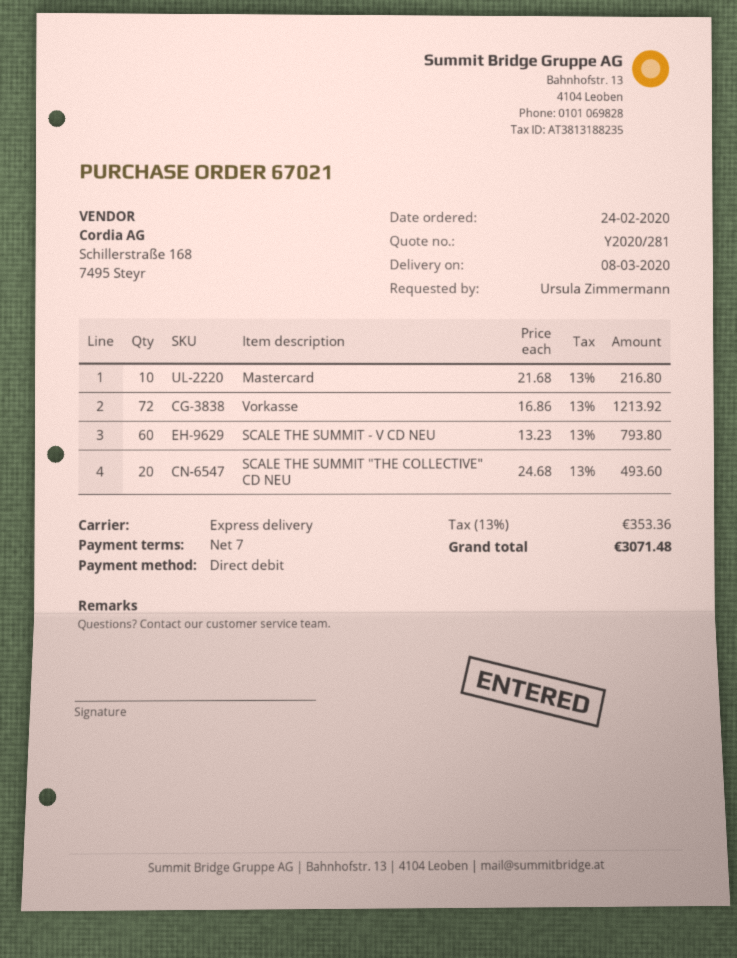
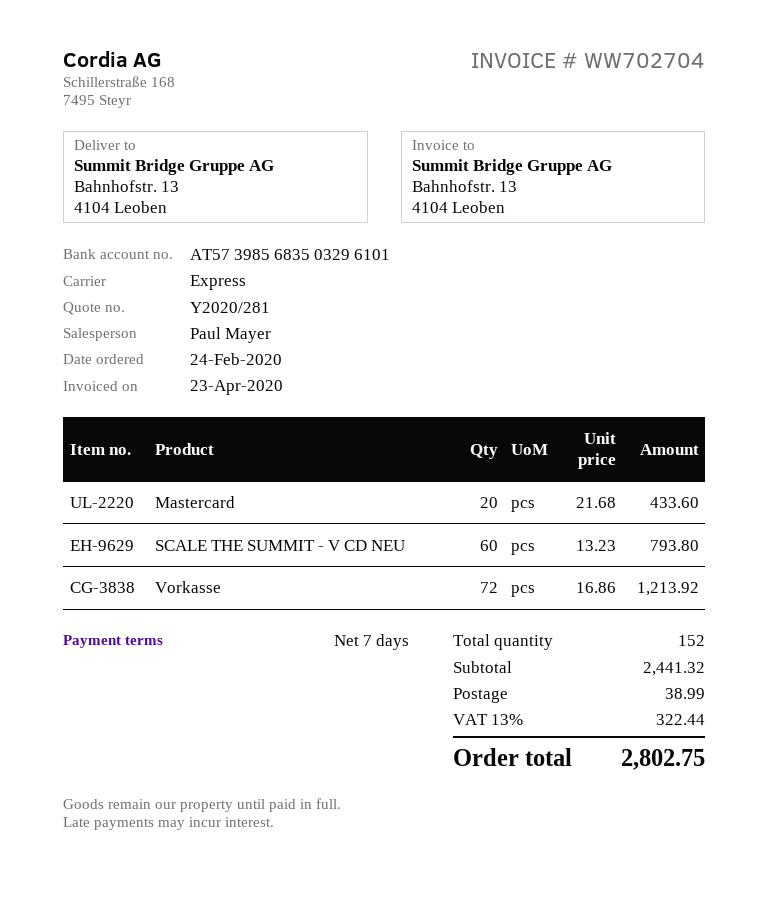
Mastercard: 10 x 21.68 = 216.80 -> 20 x 21.68 = 433.60
SCALE THE SUMMIT "THE COLLECTIVE" CD NEU: 20 x 24.68 = 493.60 -> none
shipping: none -> 38.99
tax: 13% = 353.36 -> 13% = 322.44
total: 3071.48 -> 2802.75

